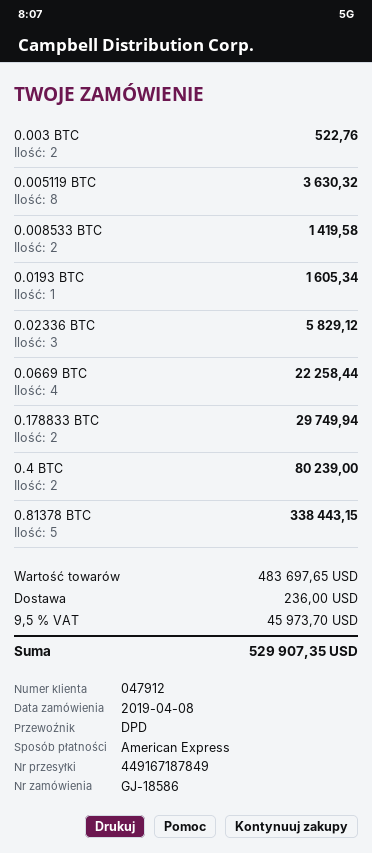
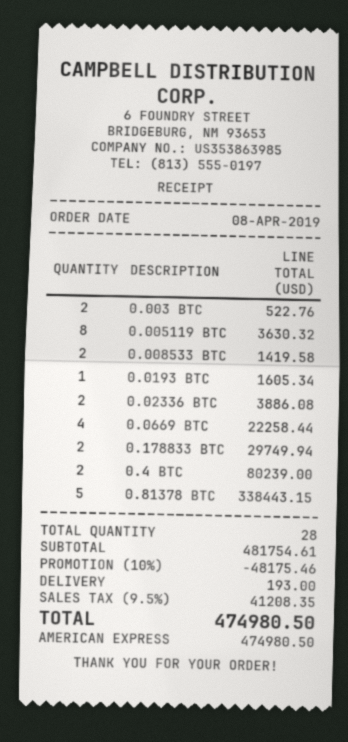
0.02336 BTC: 3 for 5829.12 -> 2 for 3886.08
subtotal: 483697.65 -> 481754.61
discount: none -> 10% = 48175.46
shipping: 236.00 -> 193.00
tax: 9.5% = 45973.70 -> 9.5% = 41208.35
total: 529907.35 -> 474980.50

